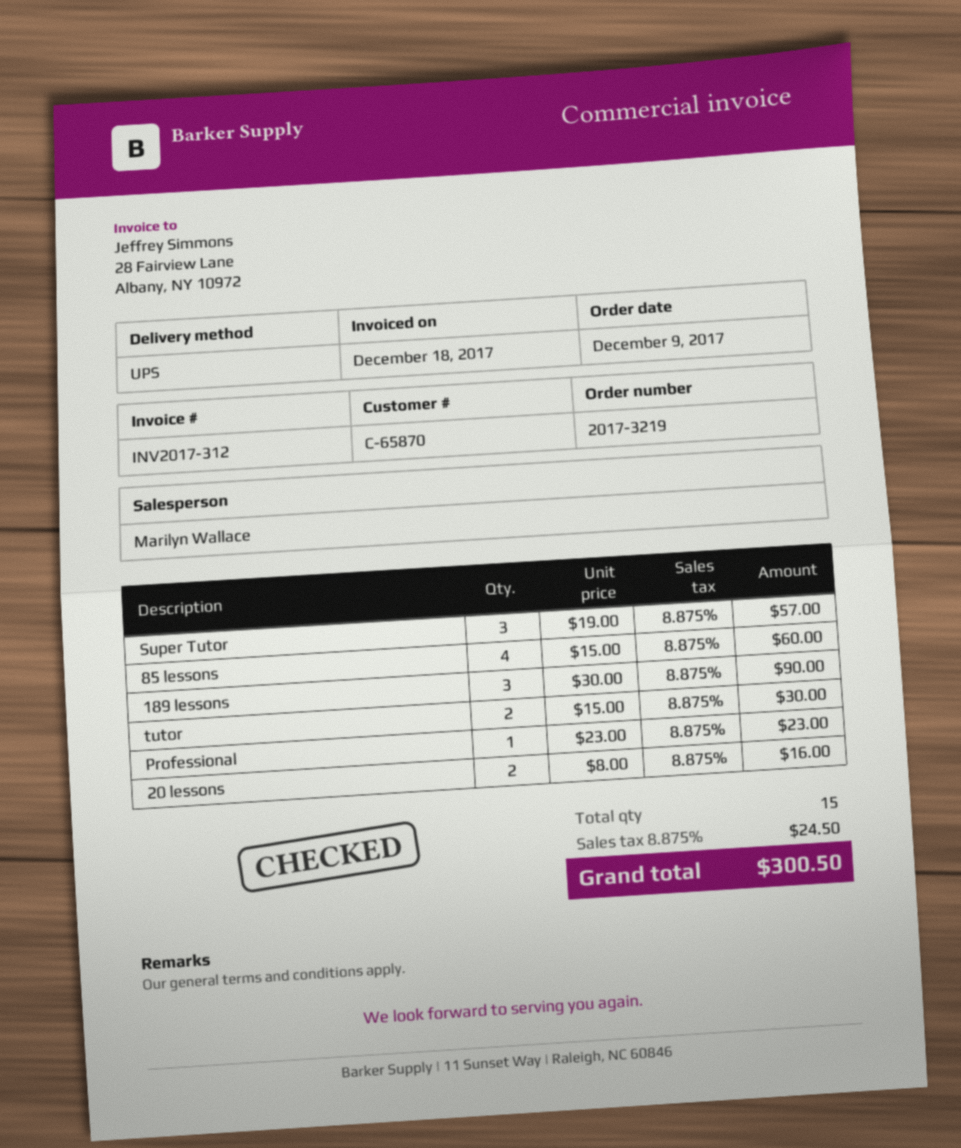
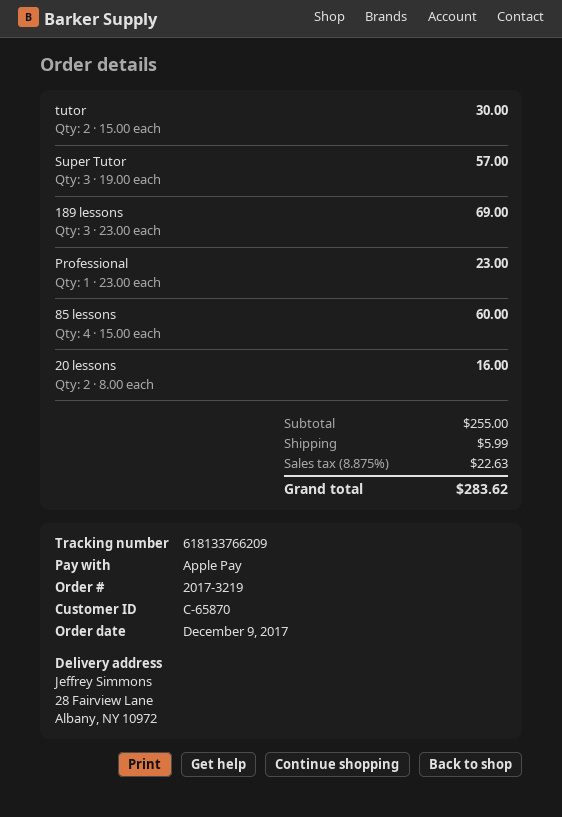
189 lessons: 3 x 30.00 = 90.00 -> 3 x 23.00 = 69.00
shipping: none -> 5.99
tax: 8.875% = 24.50 -> 8.875% = 22.63
total: 300.50 -> 283.62

